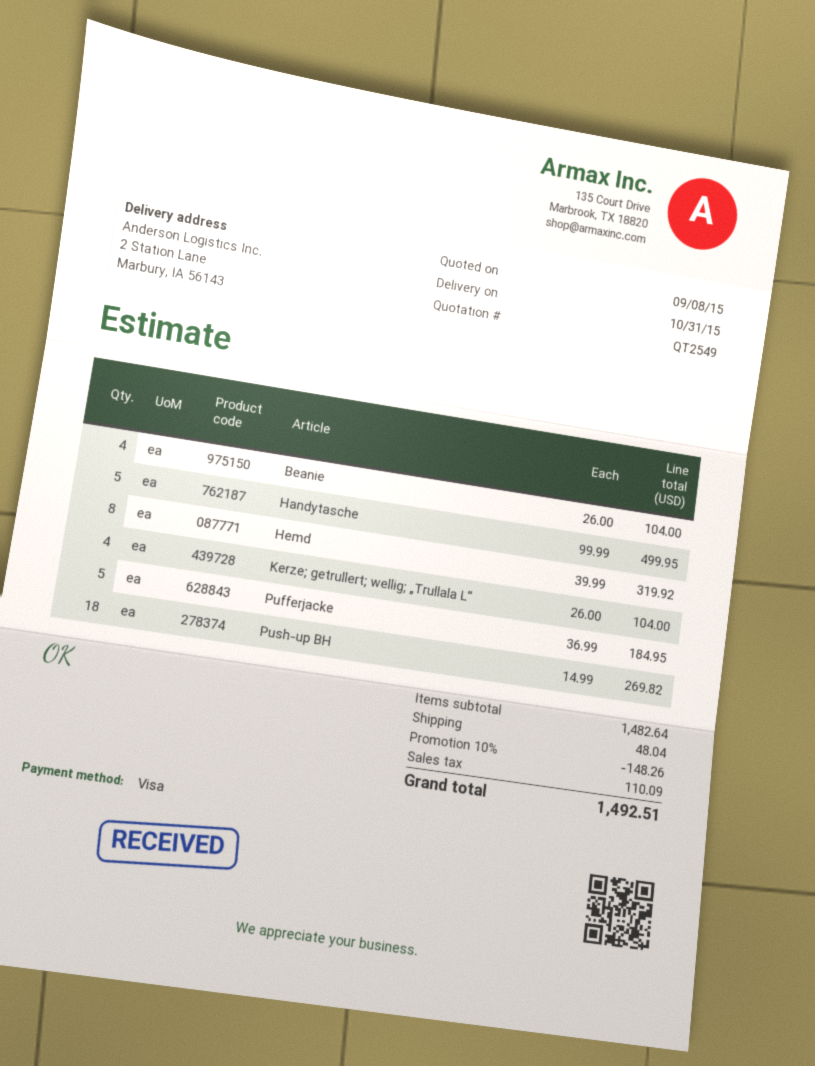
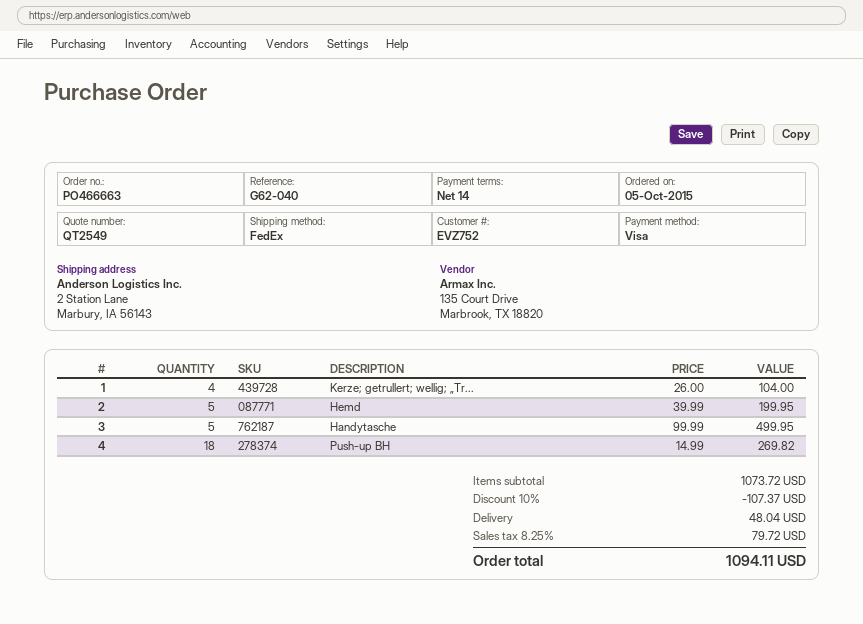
Beanie: 4 x 26.00 = 104.00 -> none
Hemd: 8 x 39.99 = 319.92 -> 5 x 39.99 = 199.95
Pufferjacke: 5 x 36.99 = 184.95 -> none
subtotal: 1482.64 -> 1073.72
discount: 10% = 148.26 -> 10% = 107.37
tax: 110.09 -> 79.72
total: 1492.51 -> 1094.11

